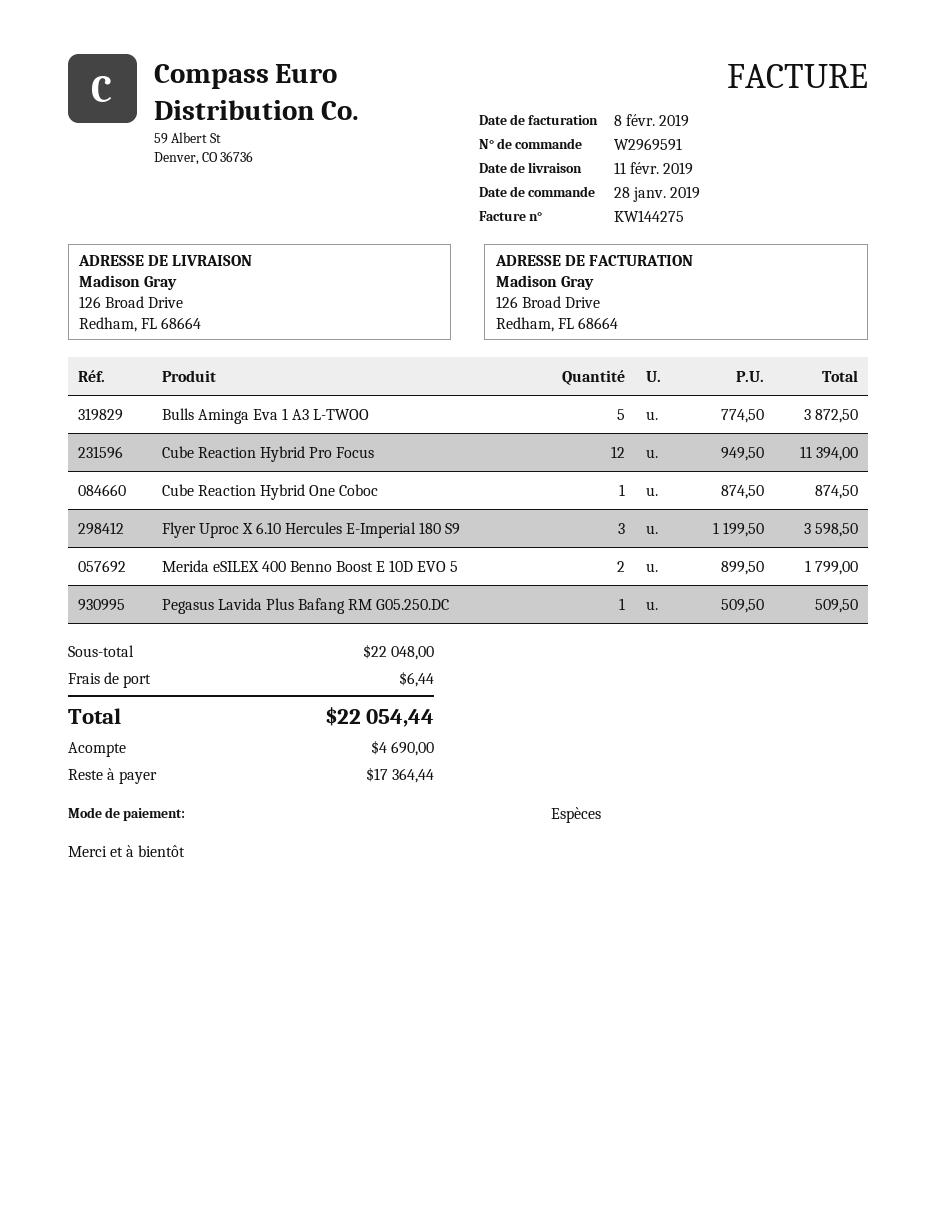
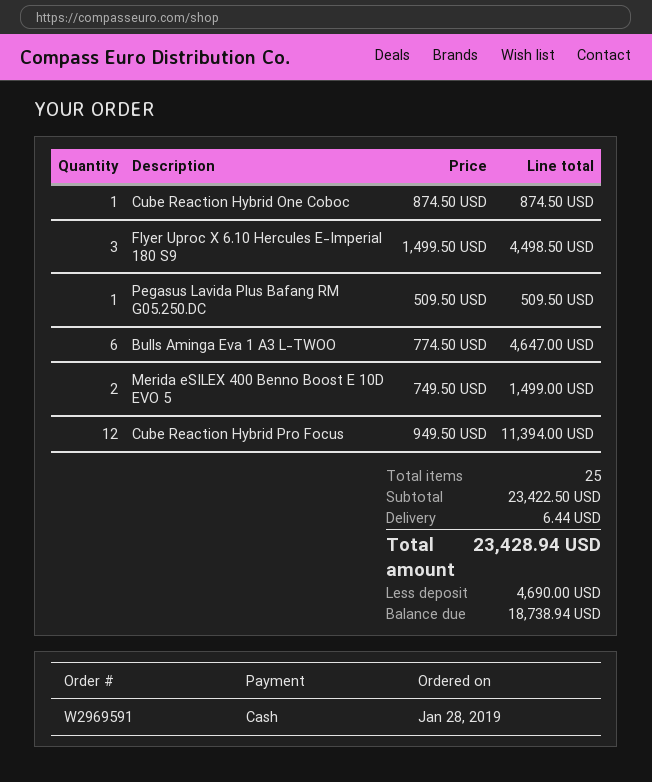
Bulls Aminga Eva 1 A3 L-TWOO: 5 x 774.50 = 3872.50 -> 6 x 774.50 = 4647.00
Flyer Uproc X 6.10 Hercules E-Imperial 180 S9: 3 x 1199.50 = 3598.50 -> 3 x 1499.50 = 4498.50
Merida eSILEX 400 Benno Boost E 10D EVO 5: 2 x 899.50 = 1799.00 -> 2 x 749.50 = 1499.00
subtotal: 22048.00 -> 23422.50
total: 22054.44 -> 23428.94
balance: 17364.44 -> 18738.94

